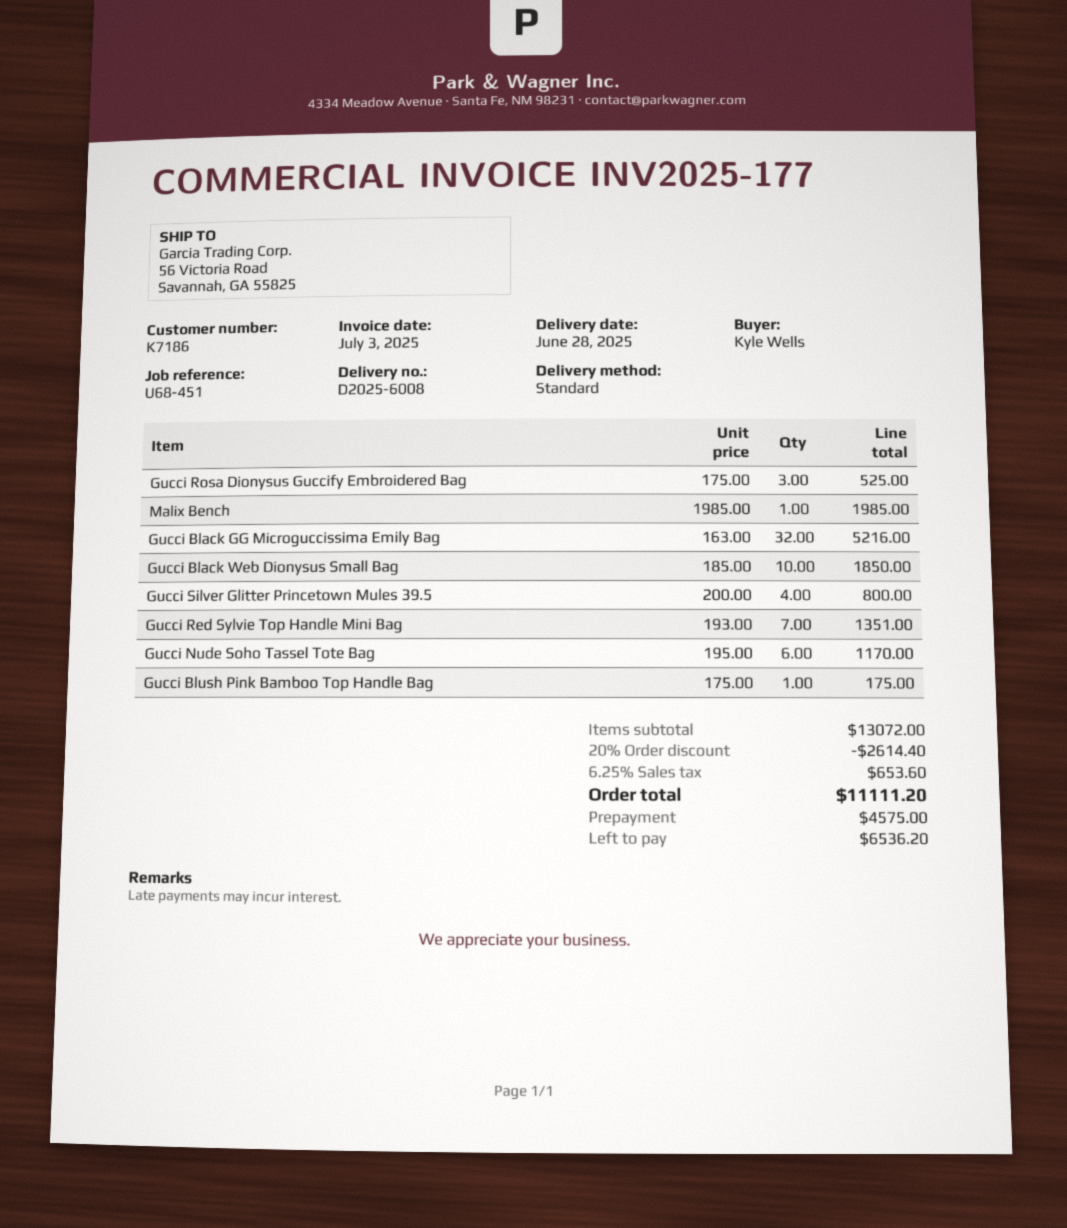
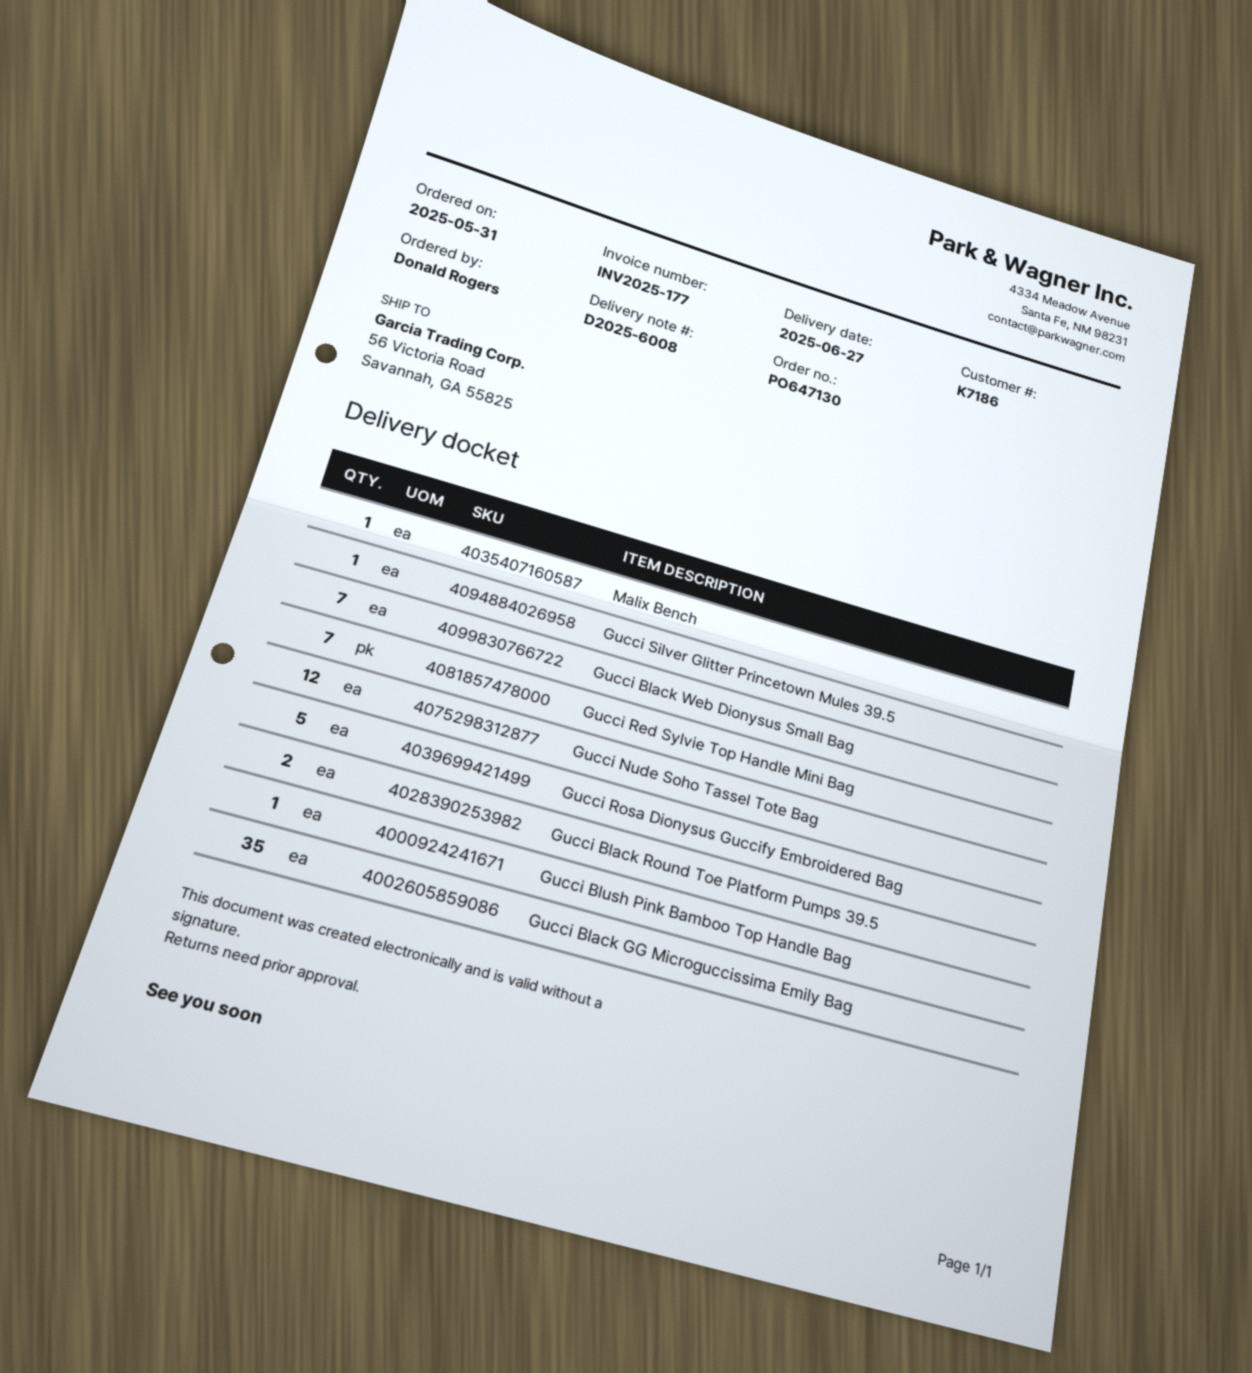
delivery date: 2025-06-28 -> 2025-06-27
ordered by: Kyle Wells -> Donald Rogers
Gucci Rosa Dionysus Guccify Embroidered Bag: 3 -> 5
Gucci Black GG Microguccissima Emily Bag: 32 -> 35
Gucci Black Web Dionysus Small Bag: 10 -> 7
Gucci Silver Glitter Princetown Mules 39.5: 4 -> 1
Gucci Nude Soho Tassel Tote Bag: 6 -> 12
Gucci Black Round Toe Platform Pumps 39.5: none -> 2

